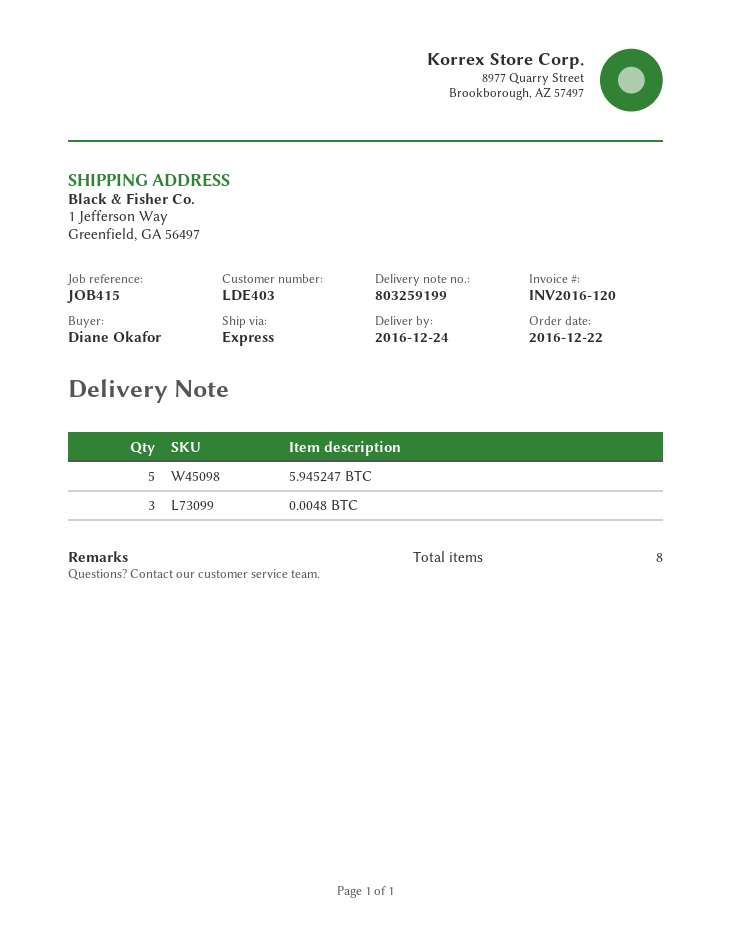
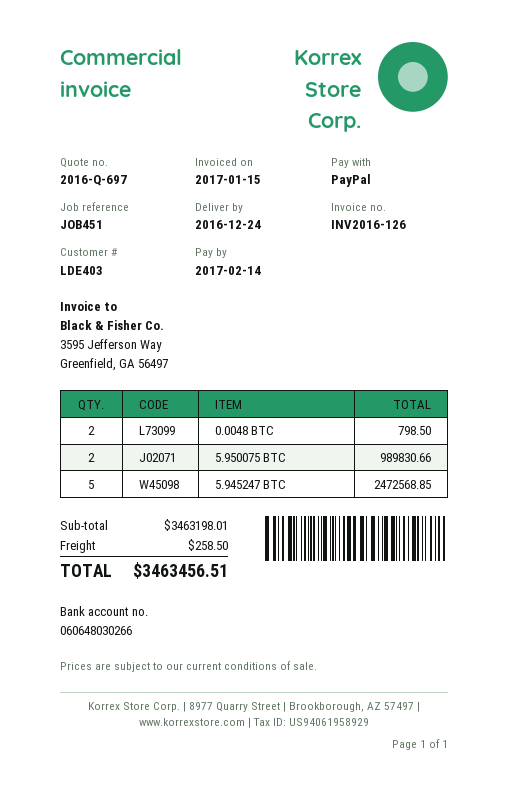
invoice number: INV2016-120 -> INV2016-126
reference: JOB415 -> JOB451
0.0048 BTC: 3 -> 2
5.950075 BTC: none -> 2

